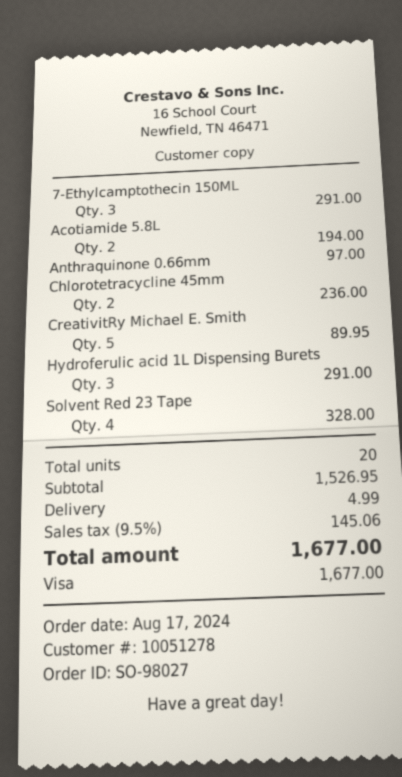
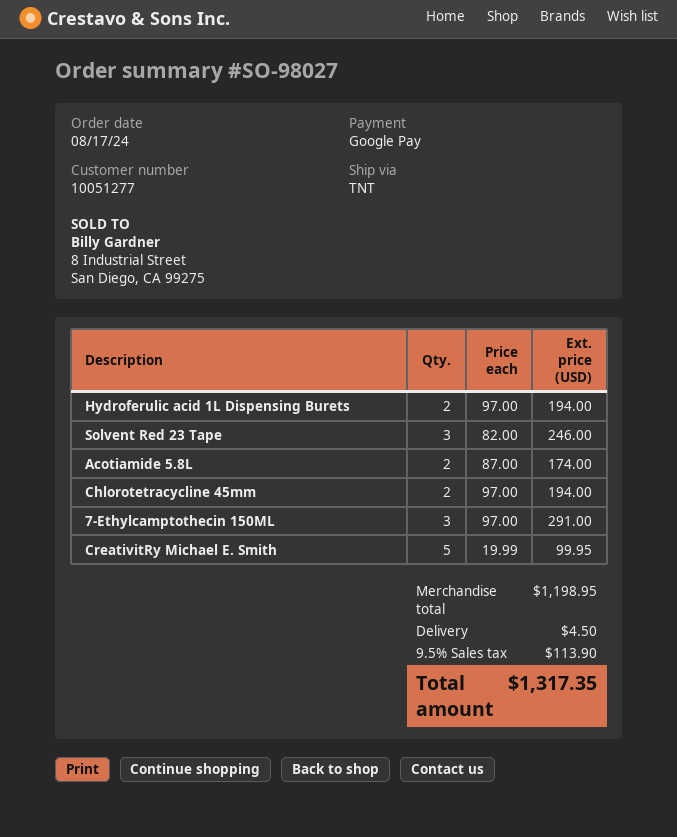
customer number: 10051278 -> 10051277
payment method: Visa -> Google Pay
Acotiamide 5.8L: 2 for 194.00 -> 2 for 174.00
Anthraquinone 0.66mm: 1 for 97.00 -> none
Chlorotetracycline 45mm: 2 for 236.00 -> 2 for 194.00
CreativitRy Michael E. Smith: 5 for 89.95 -> 5 for 99.95
Hydroferulic acid 1L Dispensing Burets: 3 for 291.00 -> 2 for 194.00
Solvent Red 23 Tape: 4 for 328.00 -> 3 for 246.00
subtotal: 1526.95 -> 1198.95
shipping: 4.99 -> 4.50
tax: 9.5% = 145.06 -> 9.5% = 113.90
total: 1677.00 -> 1317.35

